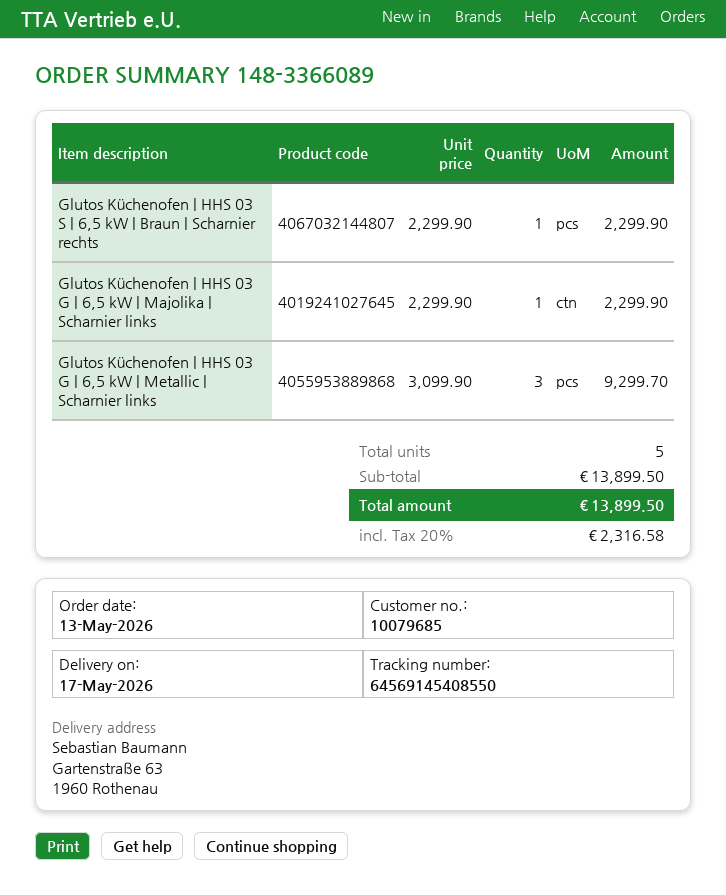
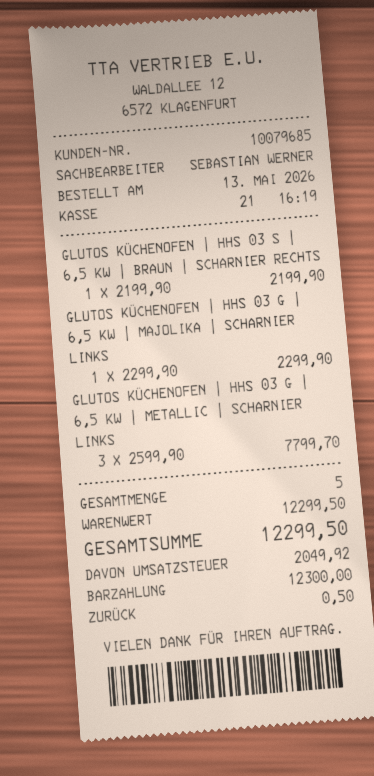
Glutos Küchenofen | HHS 03 S | 6,5 kW | Braun | Scharnier rechts: 1 x 2299.90 = 2299.90 -> 1 x 2199.90 = 2199.90
Glutos Küchenofen | HHS 03 G | 6,5 kW | Metallic | Scharnier links: 3 x 3099.90 = 9299.70 -> 3 x 2599.90 = 7799.70
subtotal: 13899.50 -> 12299.50
tax: 2316.58 -> 2049.92
total: 13899.50 -> 12299.50

